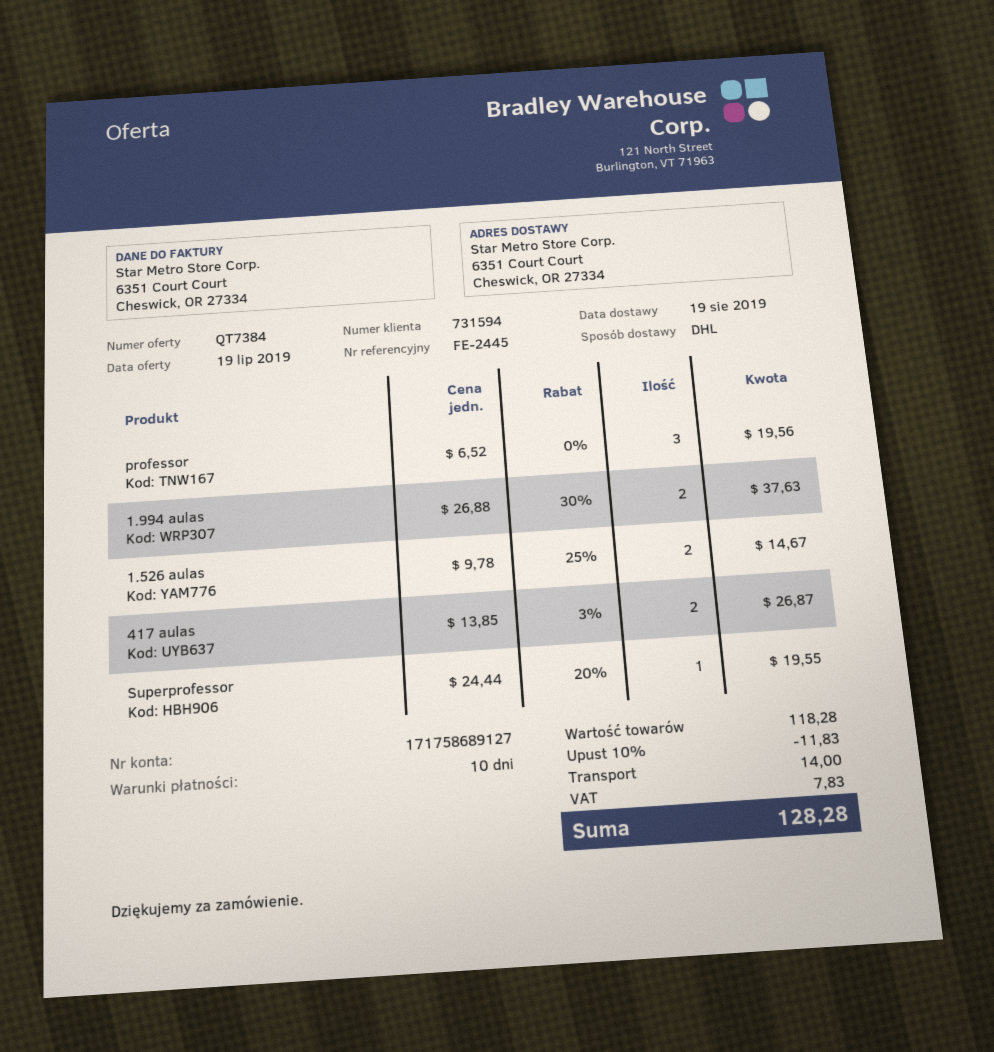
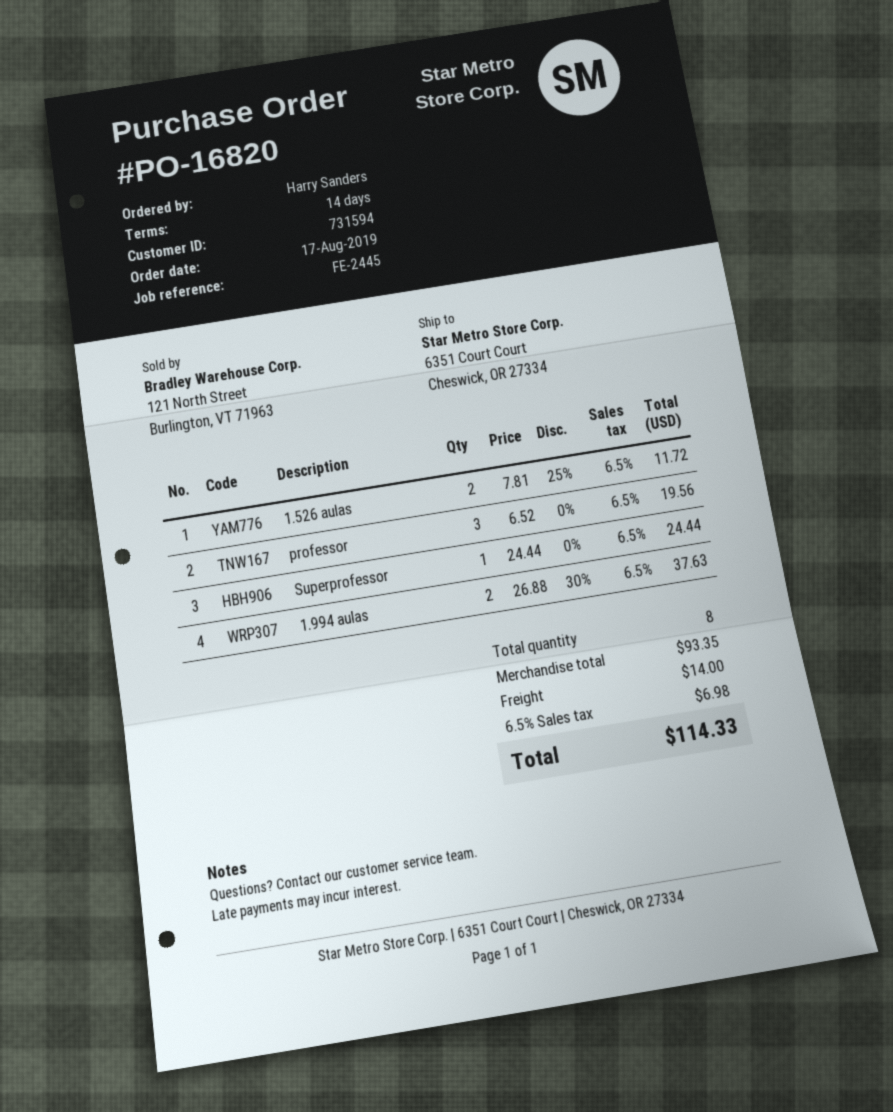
payment terms: 10 days -> 14 days
1.526 aulas: 2 x 9.78 - 25% = 14.67 -> 2 x 7.81 - 25% = 11.72
417 aulas: 2 x 13.85 - 3% = 26.87 -> none
Superprofessor: 1 x 24.44 - 20% = 19.55 -> 1 x 24.44 = 24.44
subtotal: 118.28 -> 93.35
discount: 10% = 11.83 -> none
tax: 7.83 -> 6.98
total: 128.28 -> 114.33

